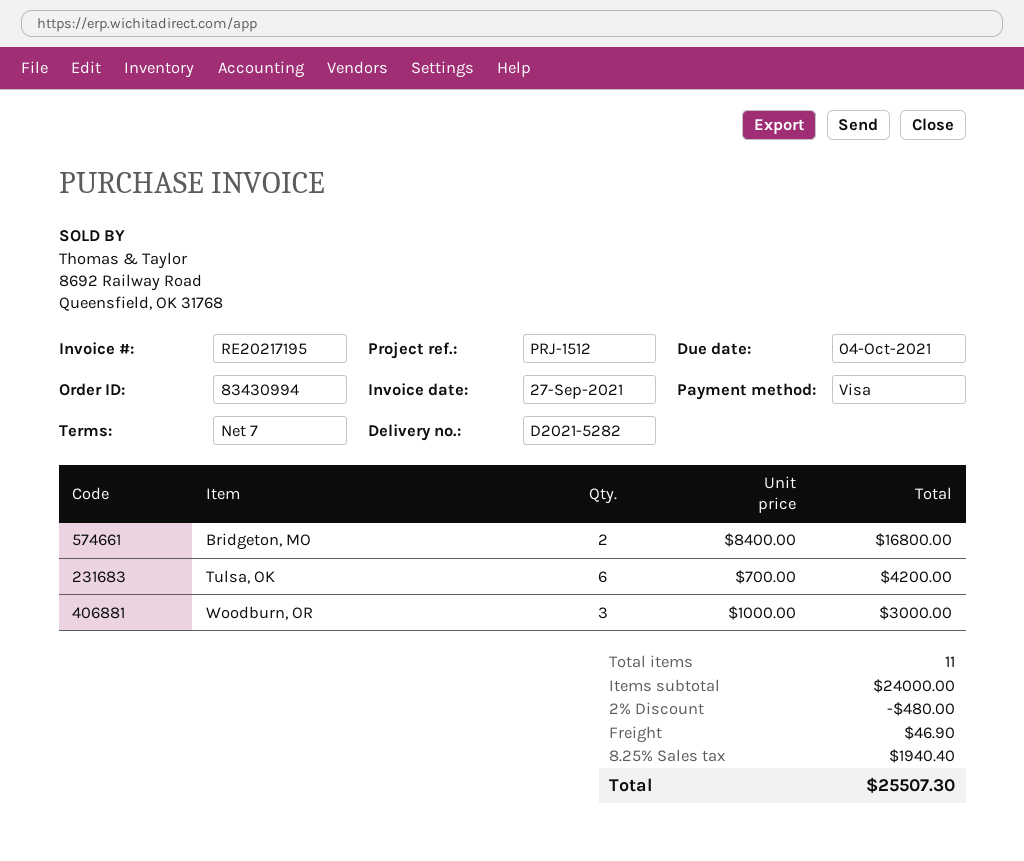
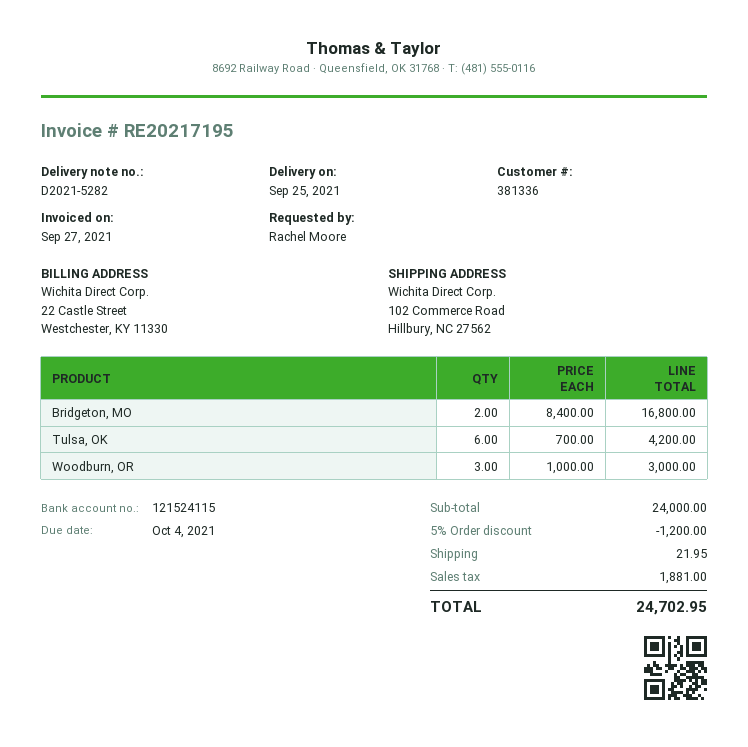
discount: 2% = 480.00 -> 5% = 1200.00
shipping: 46.90 -> 21.95
tax: 1940.40 -> 1881.00
total: 25507.30 -> 24702.95

